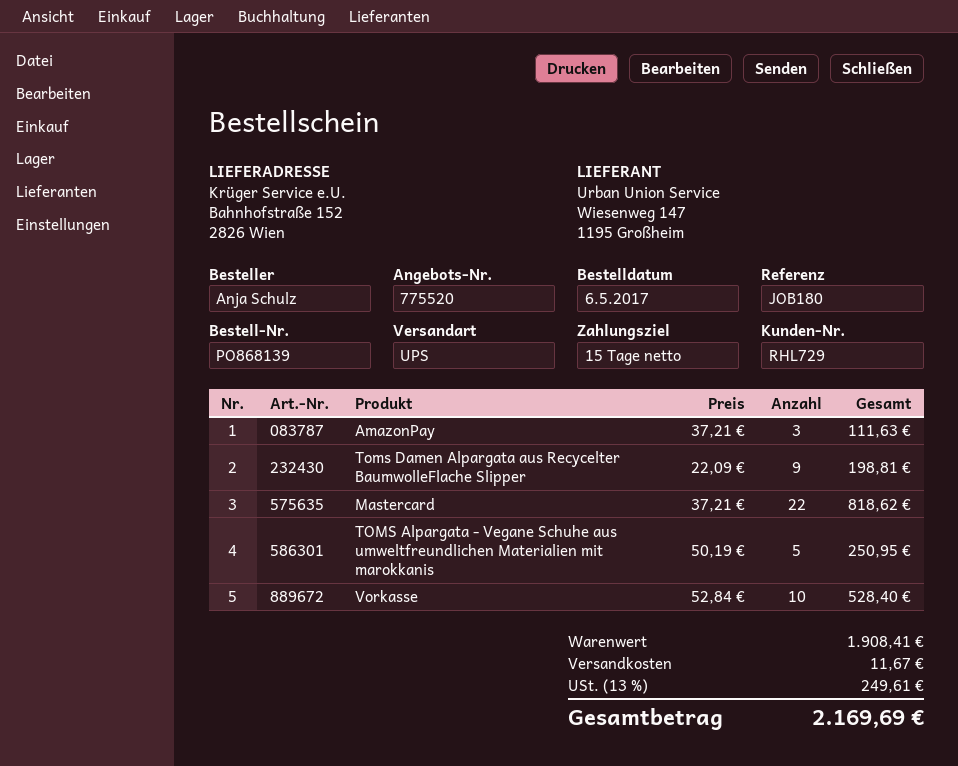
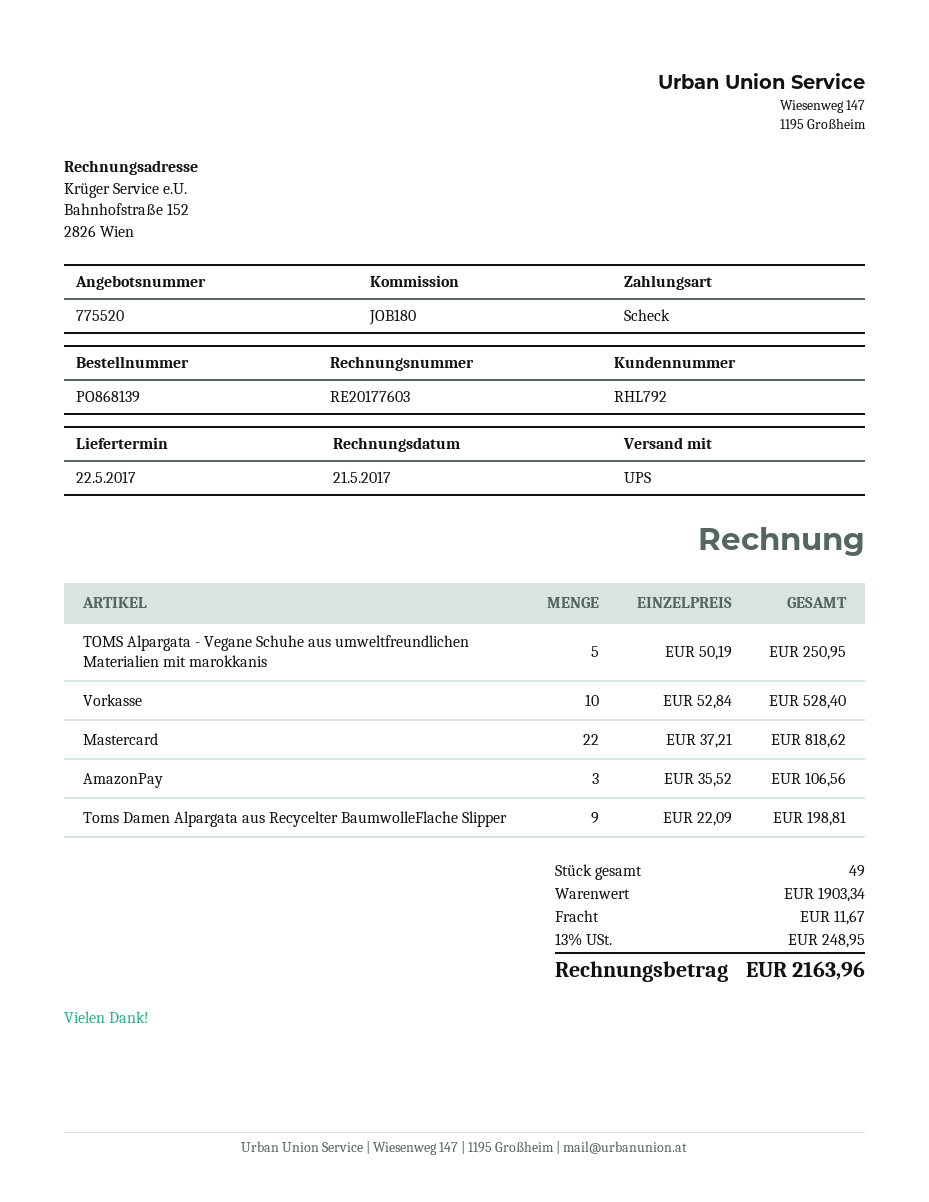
customer number: RHL729 -> RHL792
AmazonPay: 3 x 37.21 = 111.63 -> 3 x 35.52 = 106.56
subtotal: 1908.41 -> 1903.34
tax: 13% = 249.61 -> 13% = 248.95
total: 2169.69 -> 2163.96

